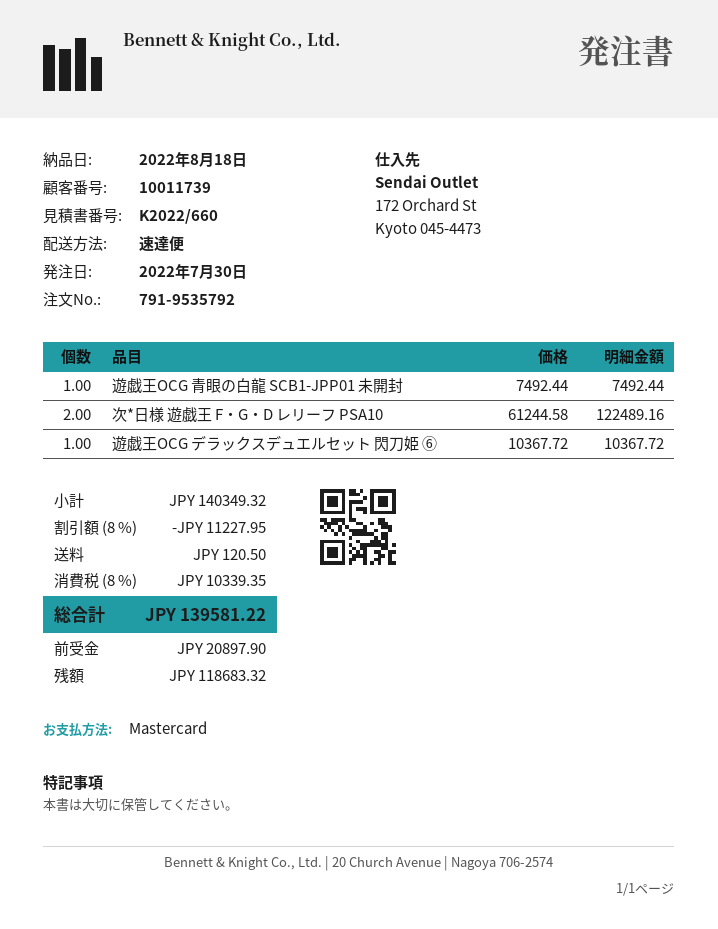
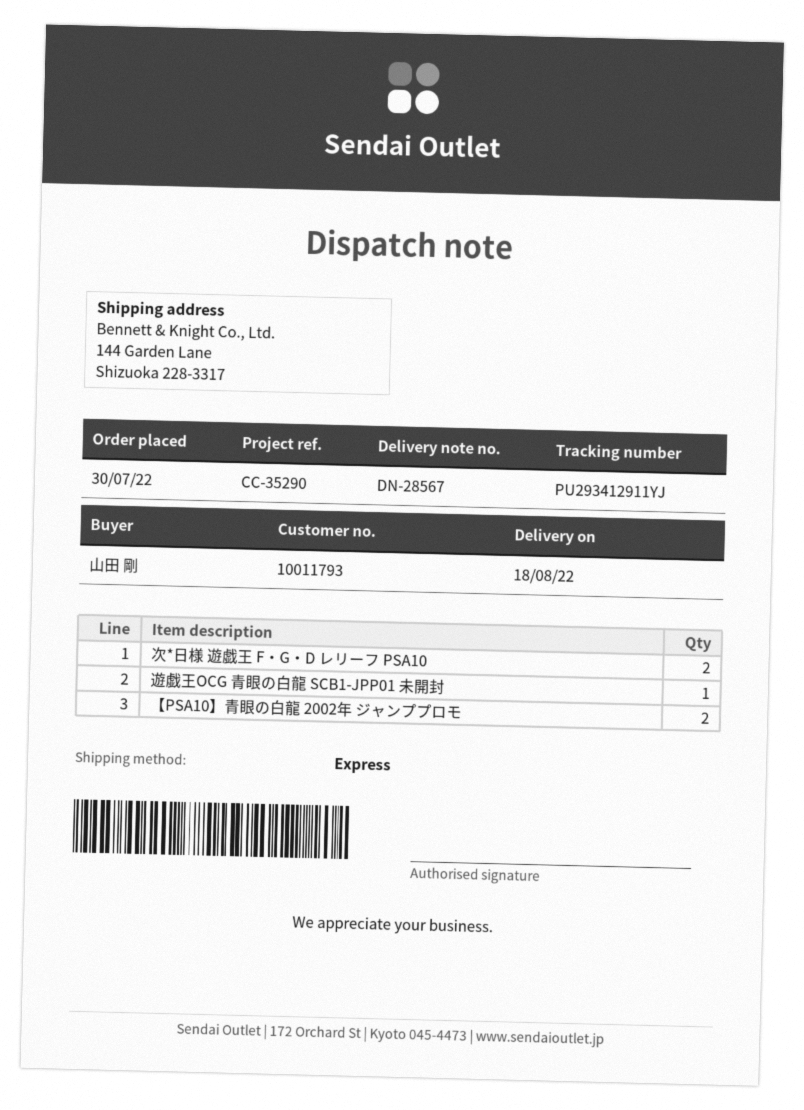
customer number: 10011739 -> 10011793
遊戯王OCG デラックスデュエルセット 閃刀姫 ⑥: 1 -> none
【PSA10】青眼の白龍 2002年 ジャンププロモ: none -> 2

